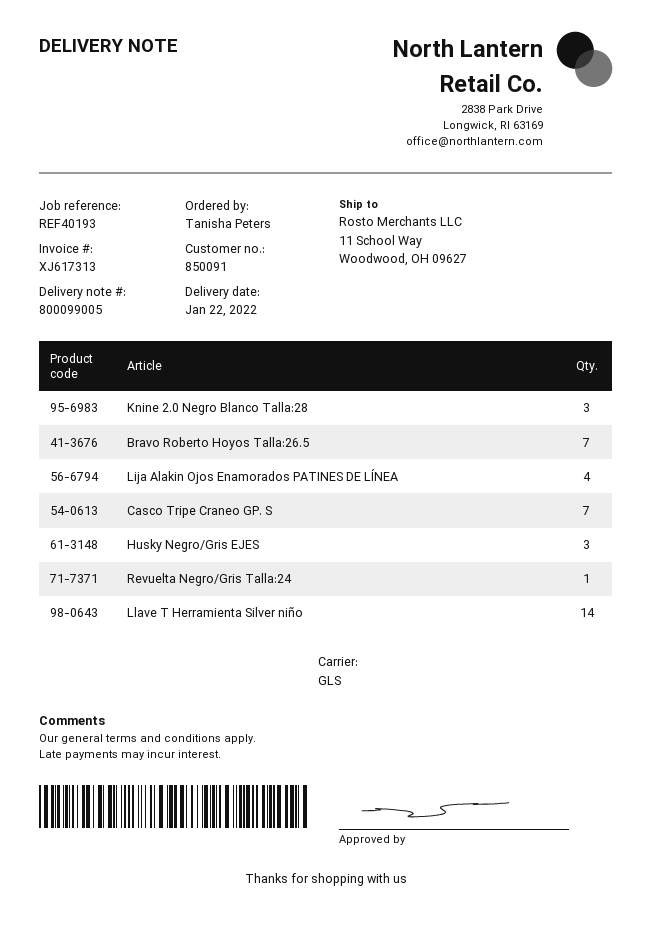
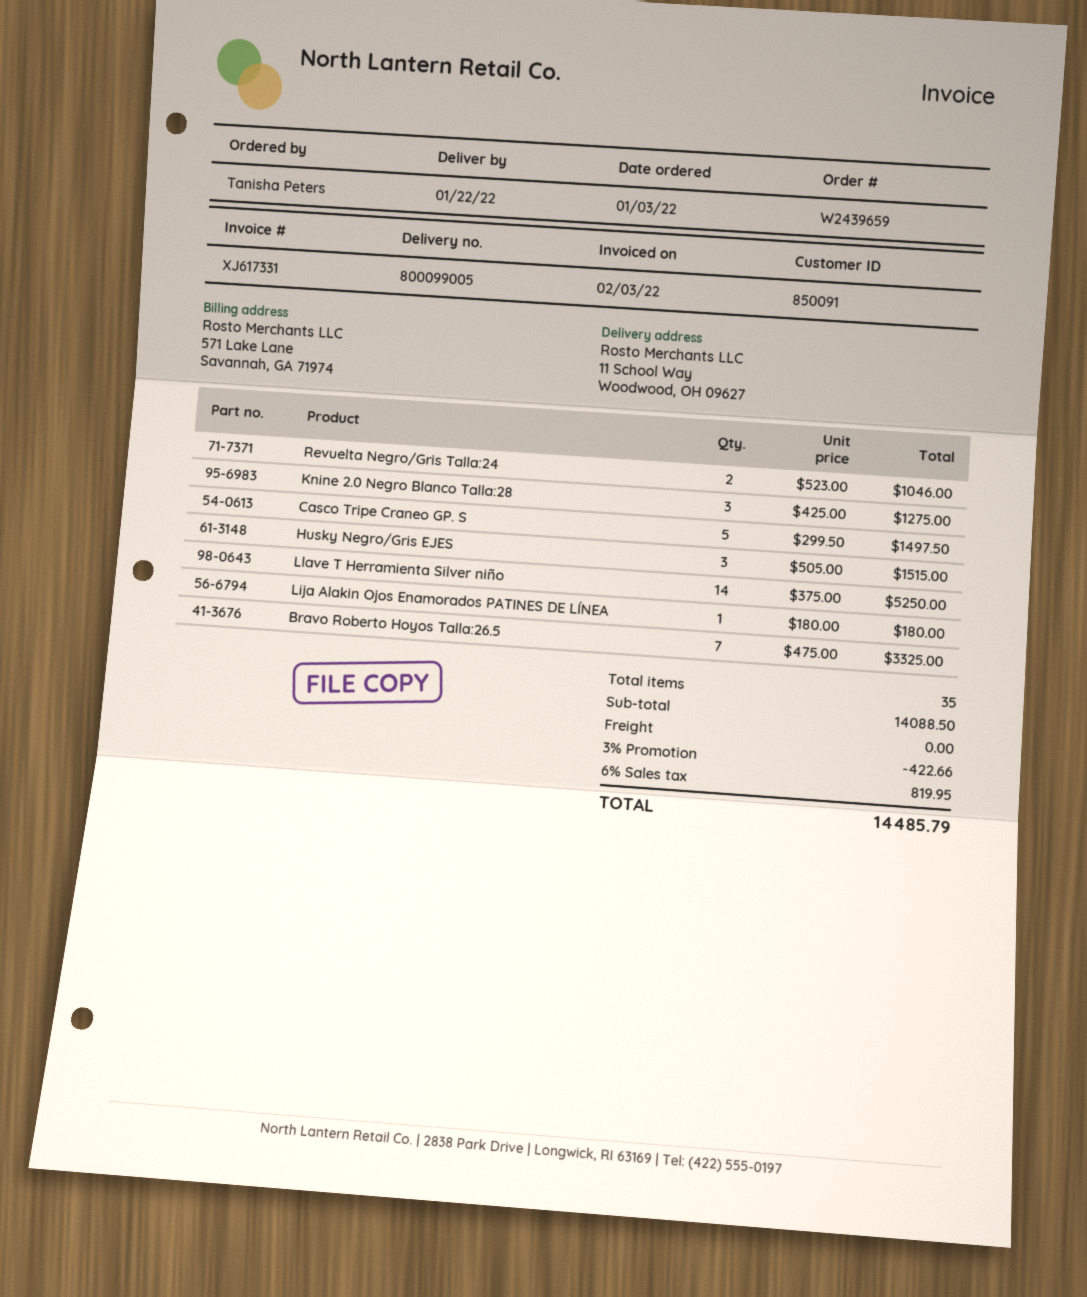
invoice number: XJ617313 -> XJ617331
Lija Alakin Ojos Enamorados PATINES DE LÍNEA: 4 -> 1
Casco Tripe Craneo GP. S: 7 -> 5
Revuelta Negro/Gris Talla:24: 1 -> 2

